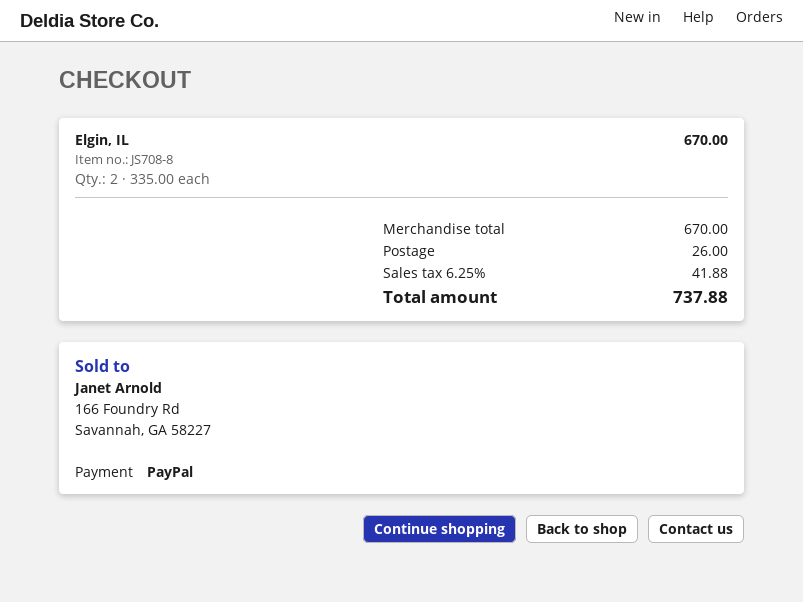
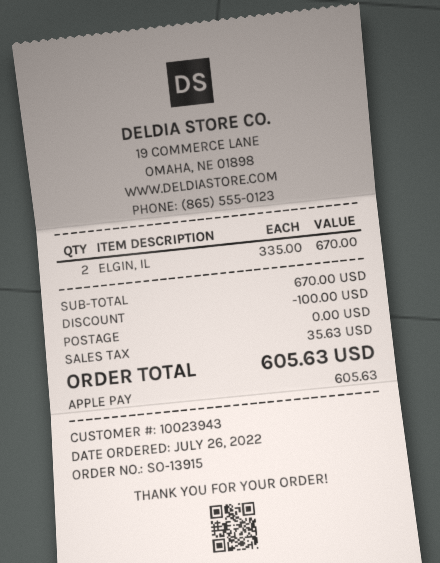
payment method: PayPal -> Apple Pay
discount: none -> 100.00
shipping: 26.00 -> 0.00
tax: 41.88 -> 35.63
total: 737.88 -> 605.63

